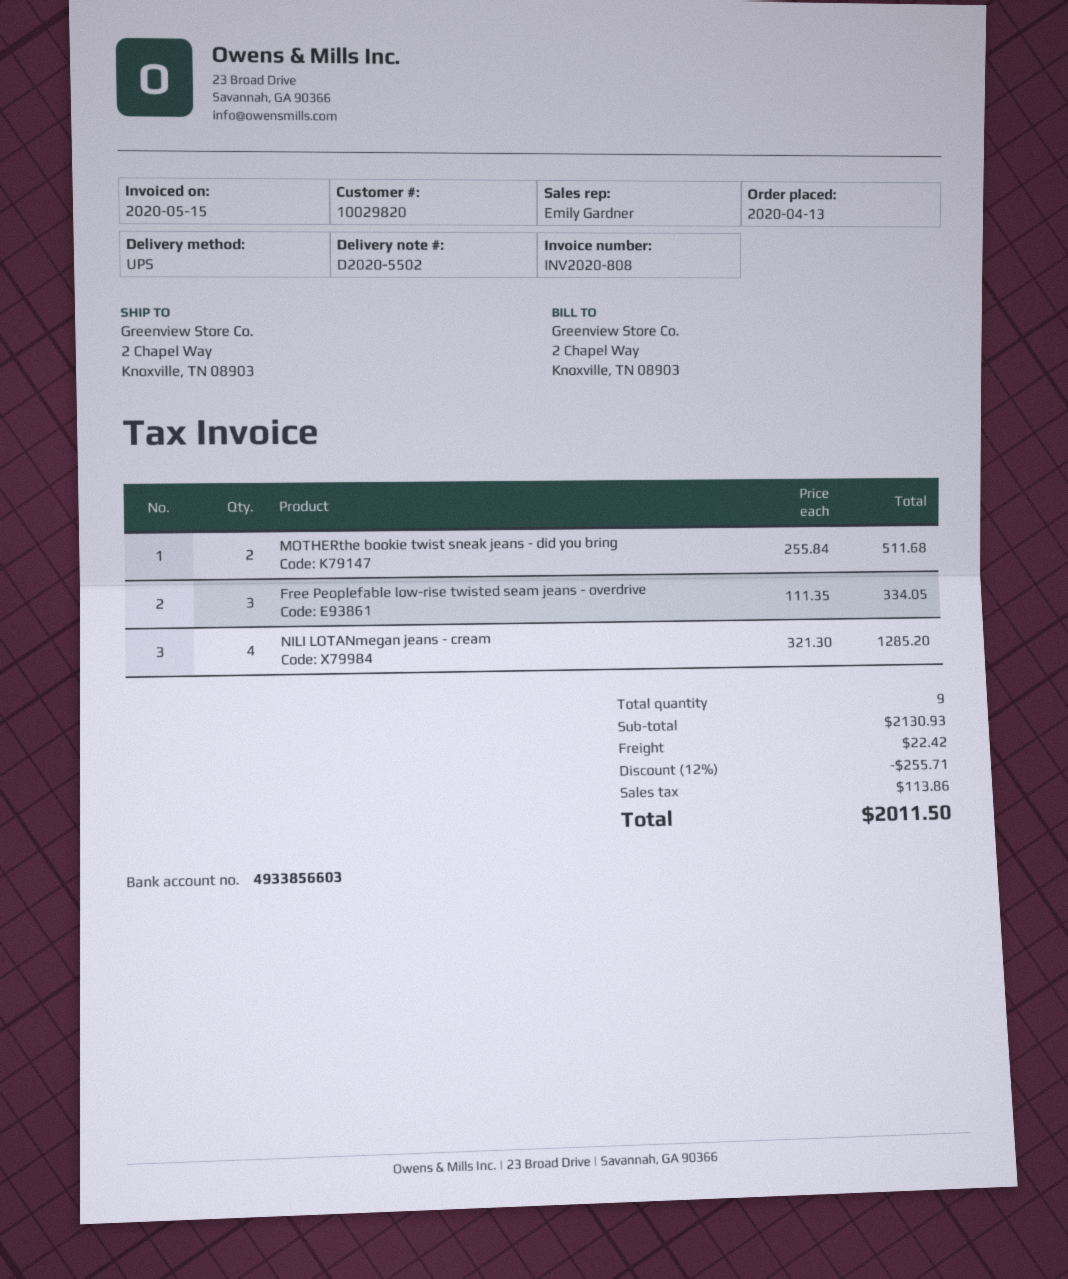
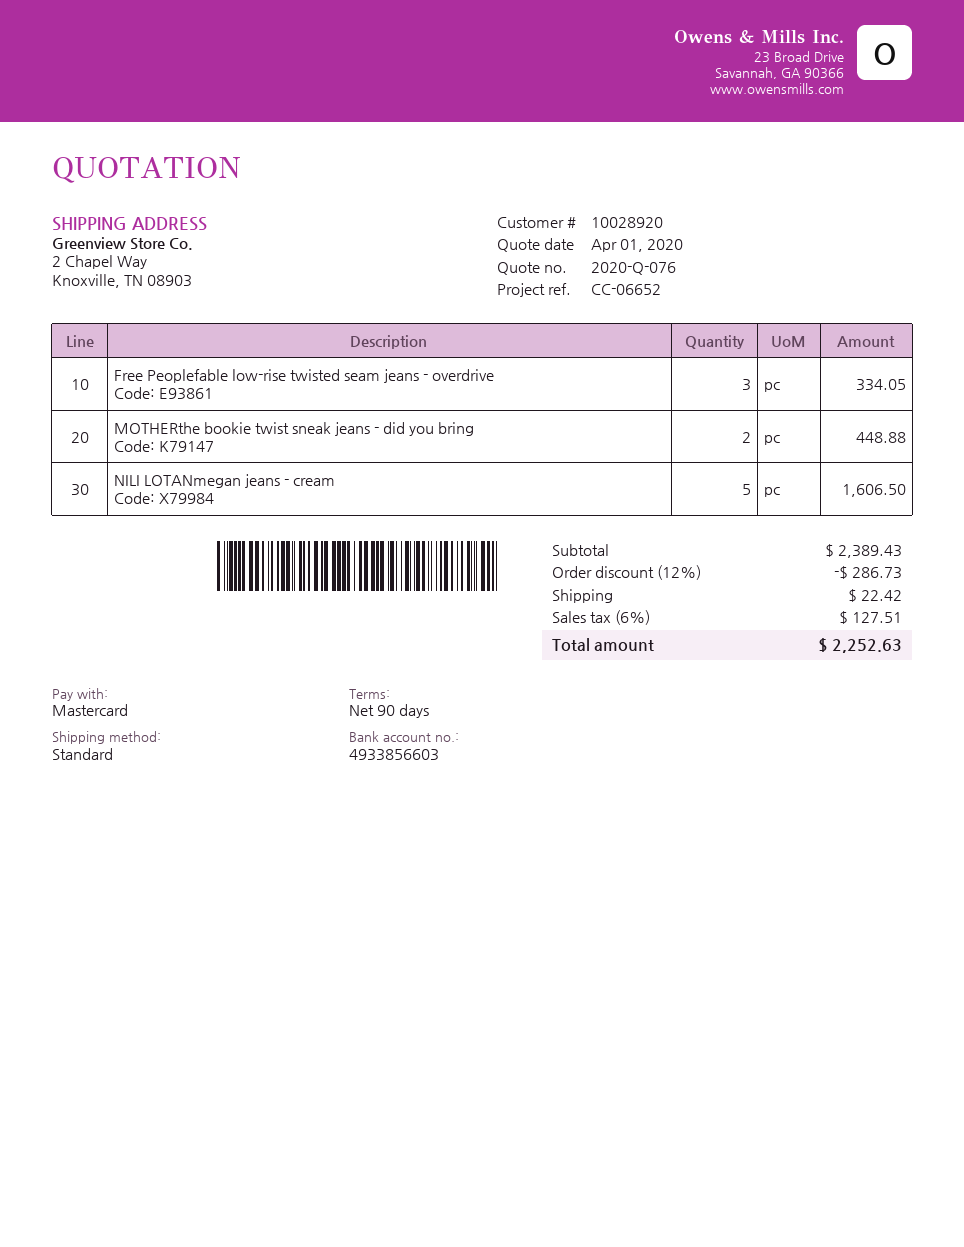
customer number: 10029820 -> 10028920
shipping method: UPS -> standard
MOTHERthe bookie twist sneak jeans - did you bring: 2 for 511.68 -> 2 for 448.88
NILI LOTANmegan jeans - cream: 4 for 1285.20 -> 5 for 1606.50
subtotal: 2130.93 -> 2389.43
discount: 12% = 255.71 -> 12% = 286.73
tax: 113.86 -> 127.51
total: 2011.50 -> 2252.63

